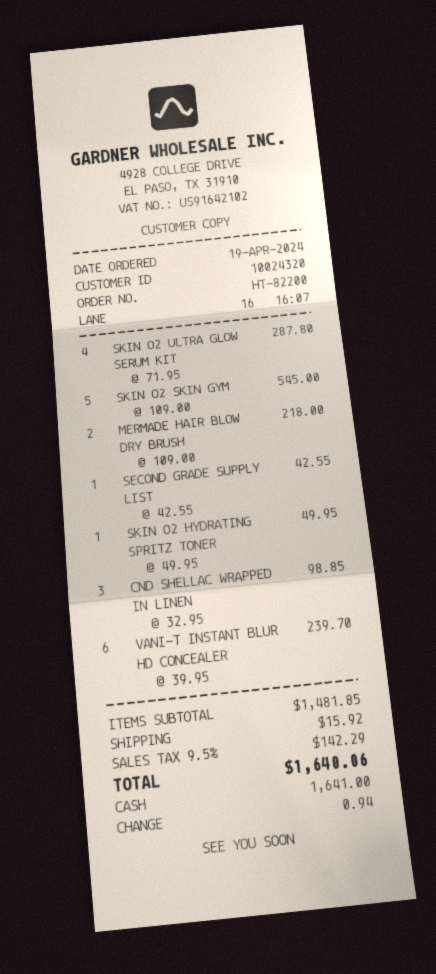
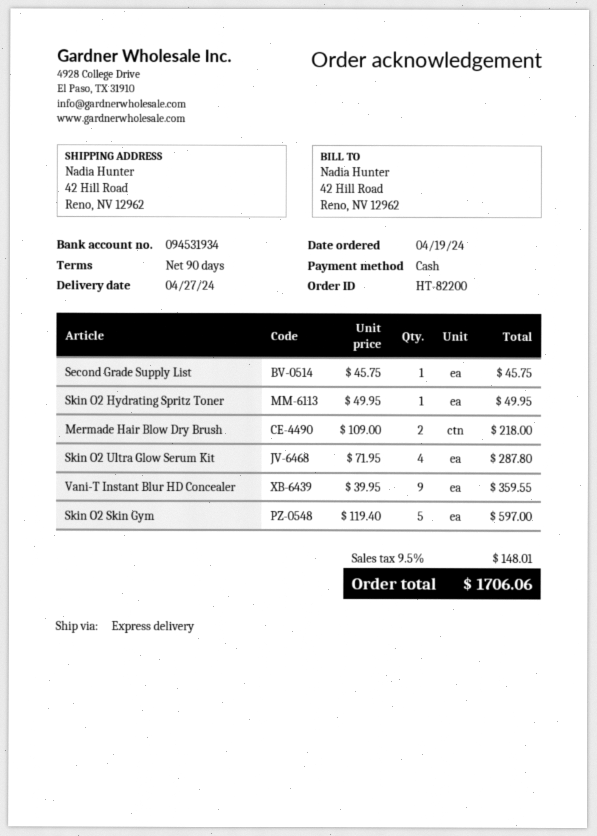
SKIN O2 SKIN GYM: 5 x 109.00 = 545.00 -> 5 x 119.40 = 597.00
SECOND GRADE SUPPLY LIST: 1 x 42.55 = 42.55 -> 1 x 45.75 = 45.75
CND SHELLAC WRAPPED IN LINEN: 3 x 32.95 = 98.85 -> none
VANI-T INSTANT BLUR HD CONCEALER: 6 x 39.95 = 239.70 -> 9 x 39.95 = 359.55
shipping: 15.92 -> none
tax: 9.5% = 142.29 -> 9.5% = 148.01
total: 1640.06 -> 1706.06

